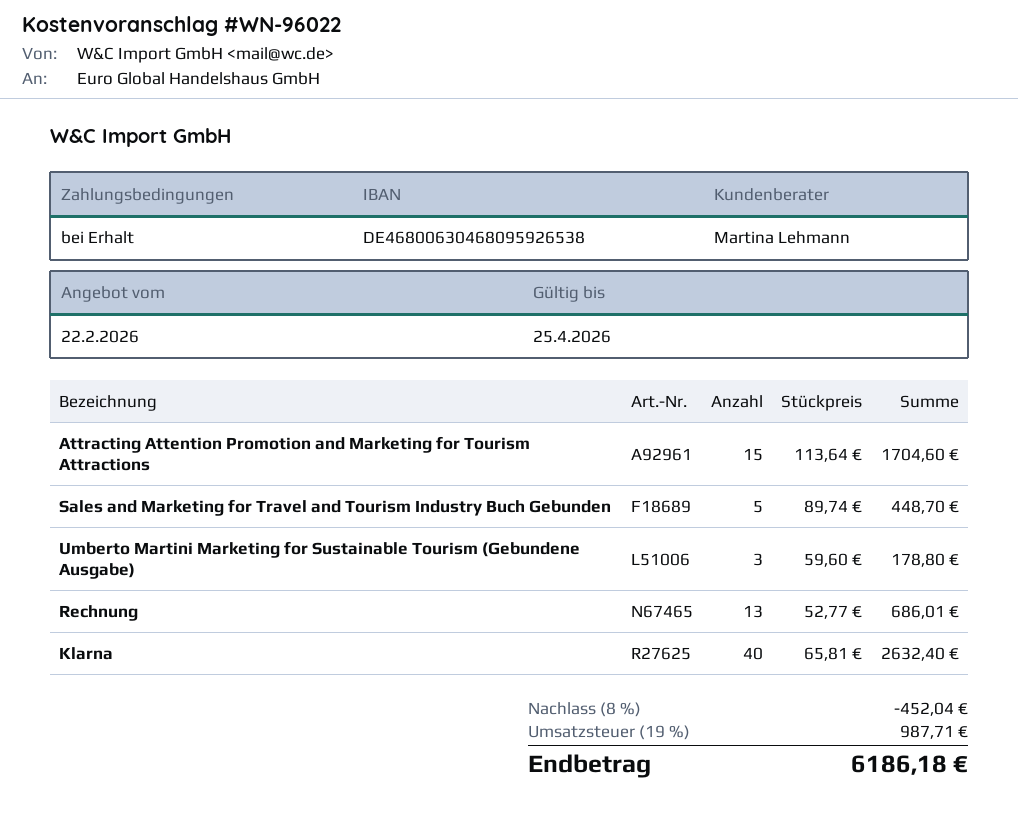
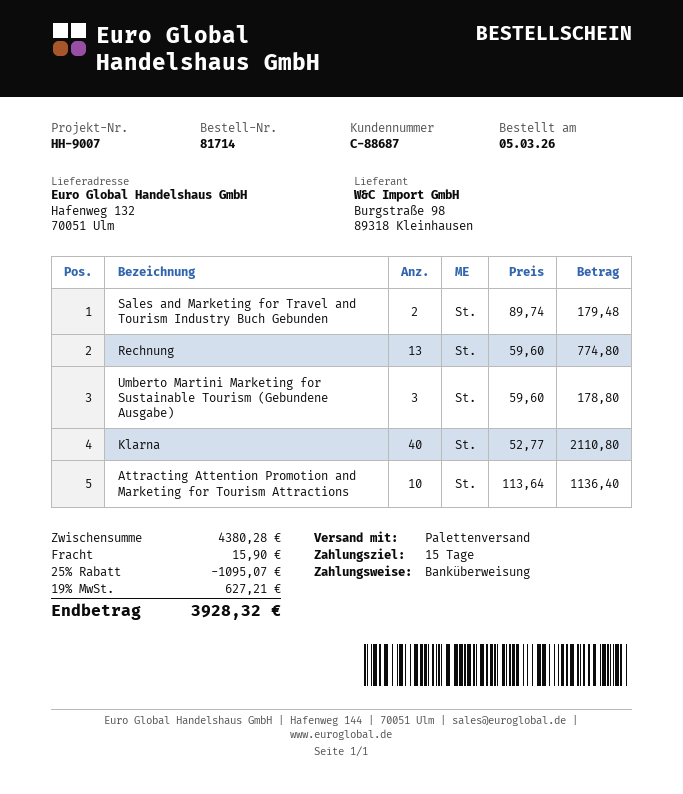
payment terms: on receipt -> 15 days
Attracting Attention Promotion and Marketing for Tourism Attractions: 15 x 113.64 = 1704.60 -> 10 x 113.64 = 1136.40
Sales and Marketing for Travel and Tourism Industry Buch Gebunden: 5 x 89.74 = 448.70 -> 2 x 89.74 = 179.48
Rechnung: 13 x 52.77 = 686.01 -> 13 x 59.60 = 774.80
Klarna: 40 x 65.81 = 2632.40 -> 40 x 52.77 = 2110.80
discount: 8% = 452.04 -> 25% = 1095.07
shipping: none -> 15.90
tax: 19% = 987.71 -> 19% = 627.21
total: 6186.18 -> 3928.32

